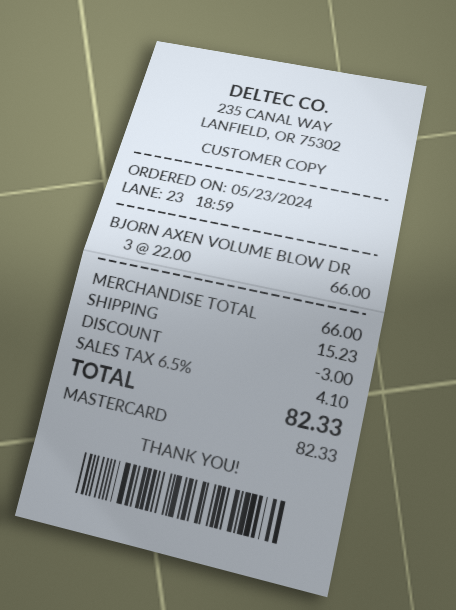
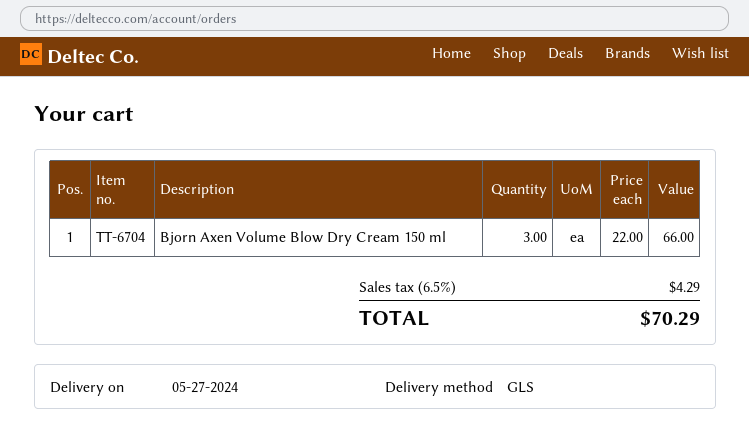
discount: 3.00 -> none
shipping: 15.23 -> none
tax: 6.5% = 4.10 -> 6.5% = 4.29
total: 82.33 -> 70.29

